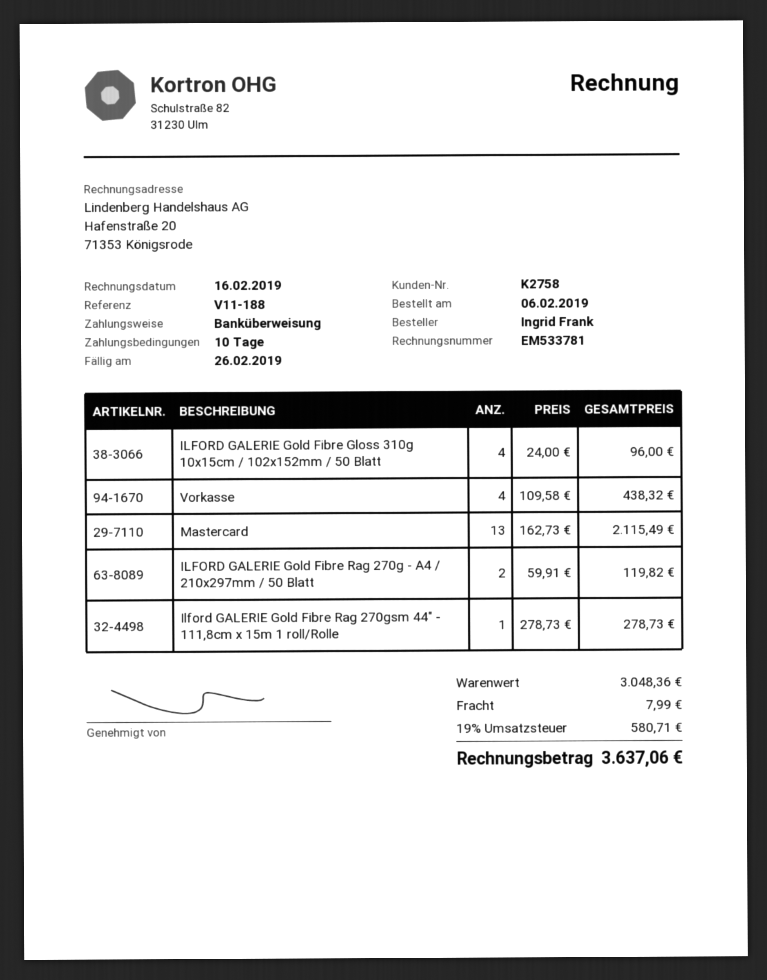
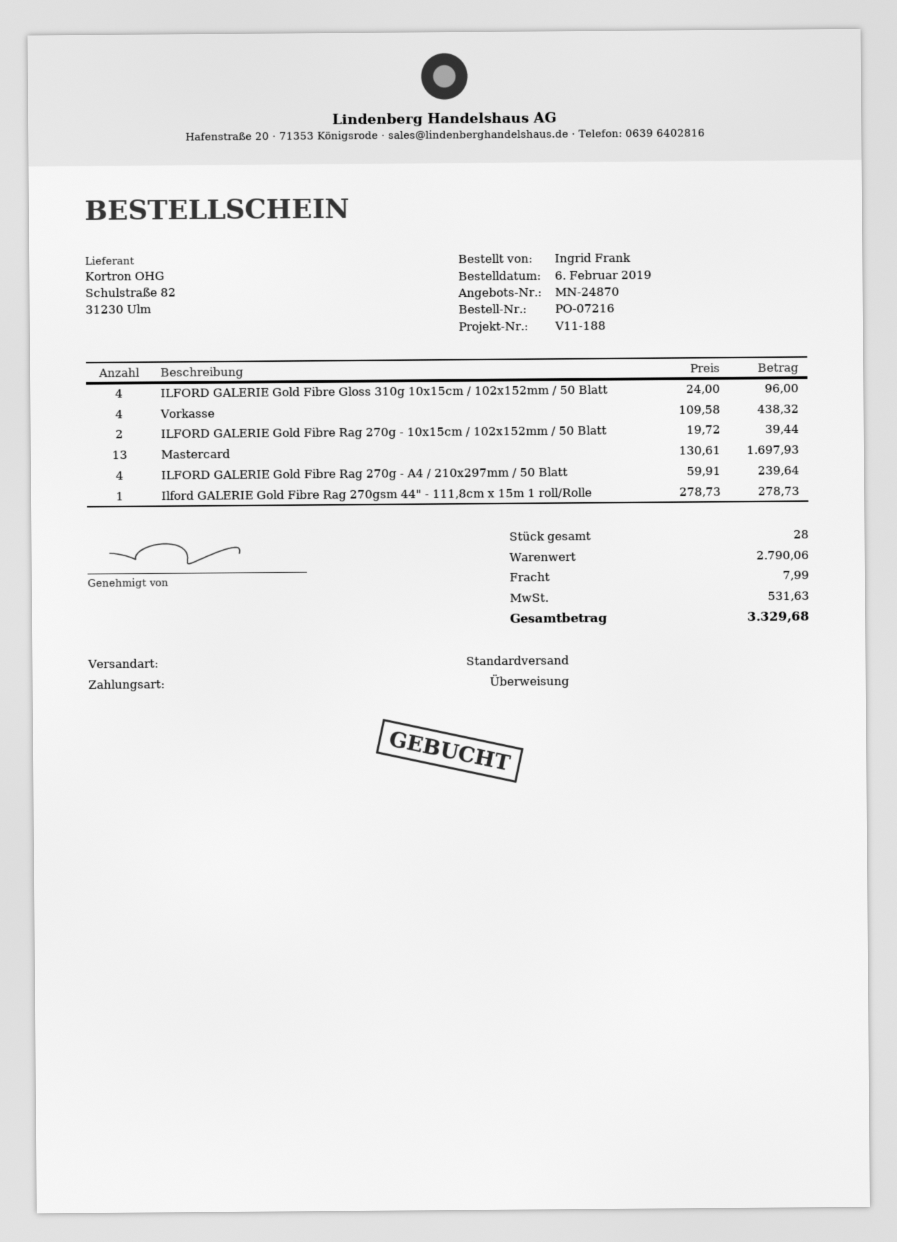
Mastercard: 13 x 162.73 = 2115.49 -> 13 x 130.61 = 1697.93
ILFORD GALERIE Gold Fibre Rag 270g - A4 / 210x297mm / 50 Blatt: 2 x 59.91 = 119.82 -> 4 x 59.91 = 239.64
ILFORD GALERIE Gold Fibre Rag 270g - 10x15cm / 102x152mm / 50 Blatt: none -> 2 x 19.72 = 39.44
subtotal: 3048.36 -> 2790.06
tax: 580.71 -> 531.63
total: 3637.06 -> 3329.68

